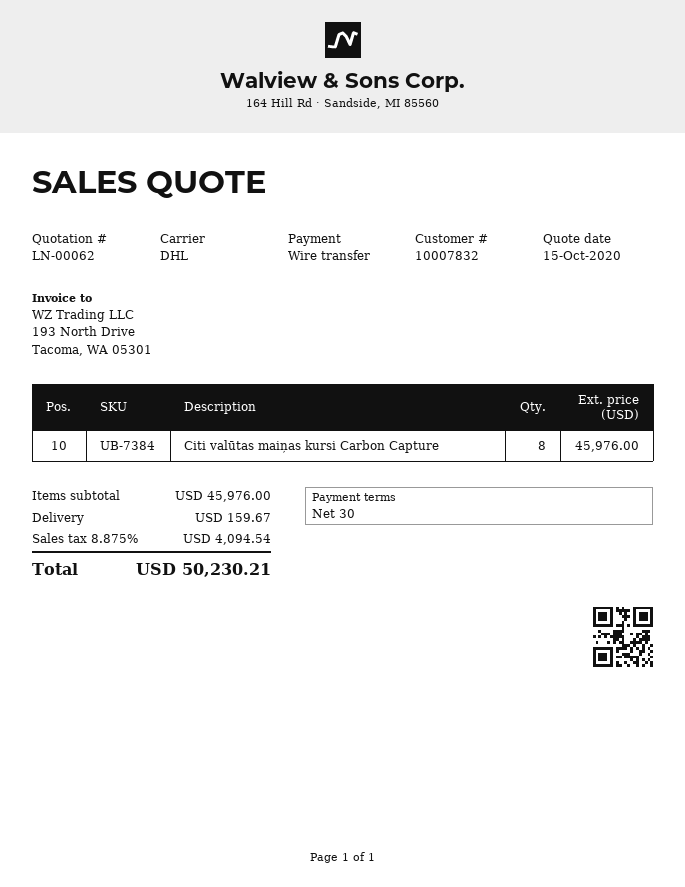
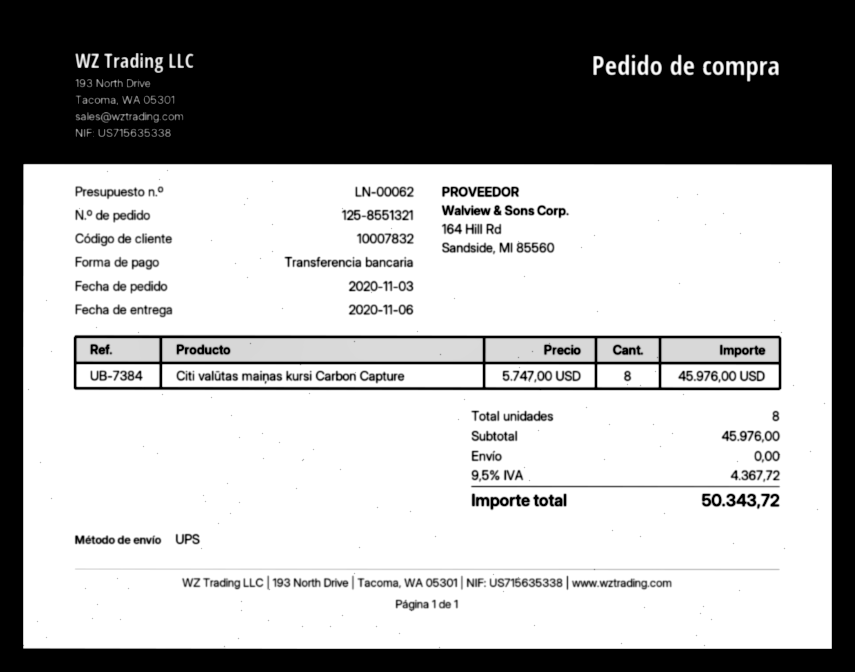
shipping method: DHL -> UPS
shipping: 159.67 -> 0.00
tax: 8.875% = 4094.54 -> 9.5% = 4367.72
total: 50230.21 -> 50343.72

